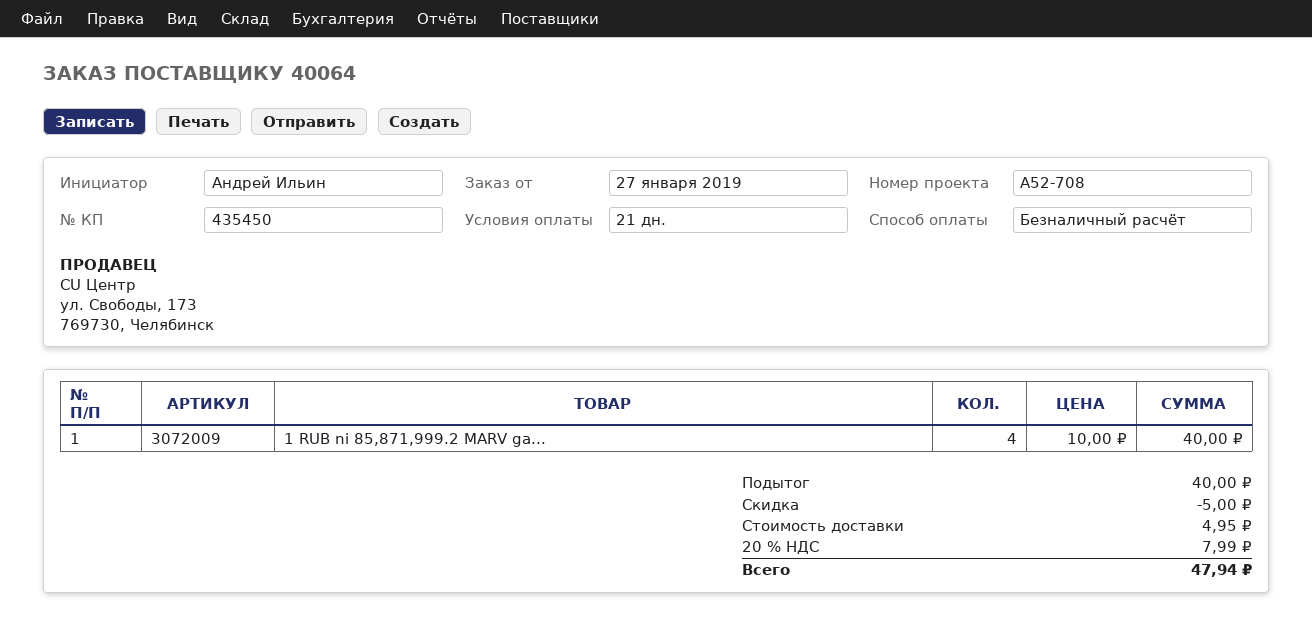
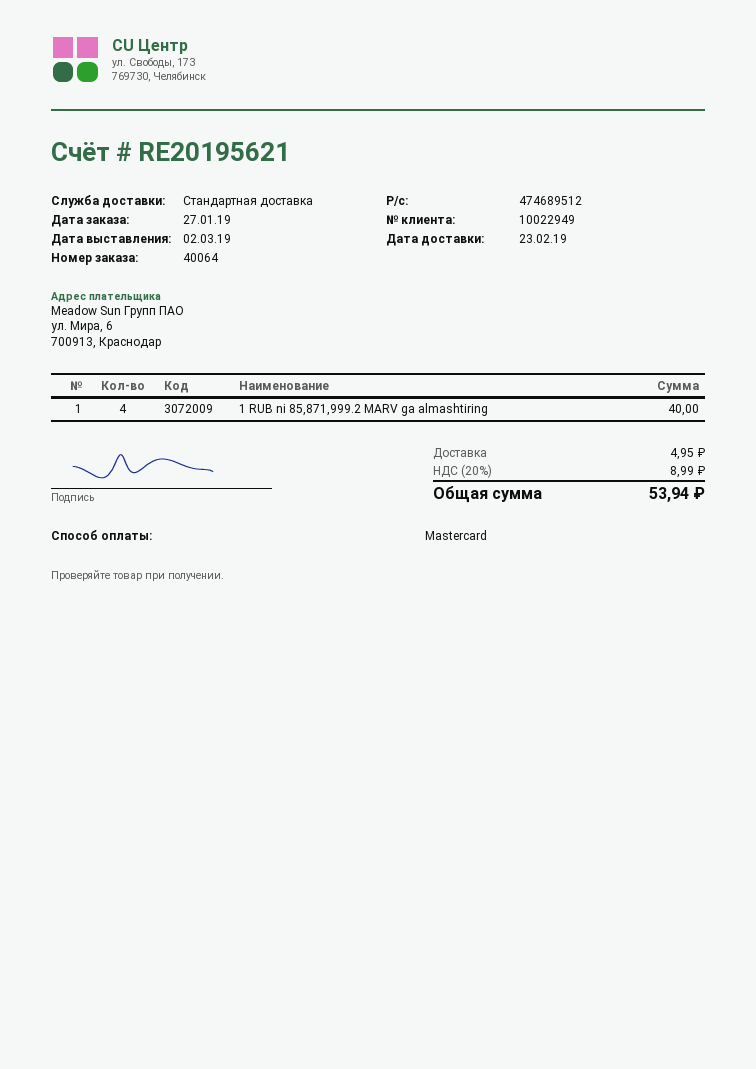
payment method: bank transfer -> Mastercard
discount: 5.00 -> none
tax: 20% = 7.99 -> 20% = 8.99
total: 47.94 -> 53.94

